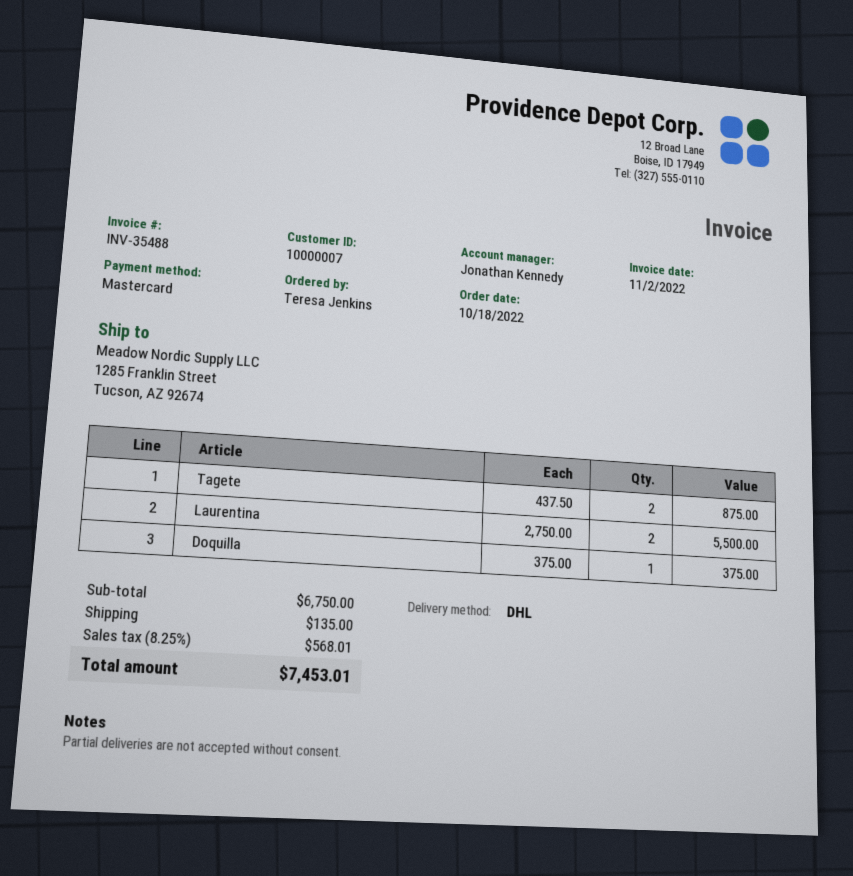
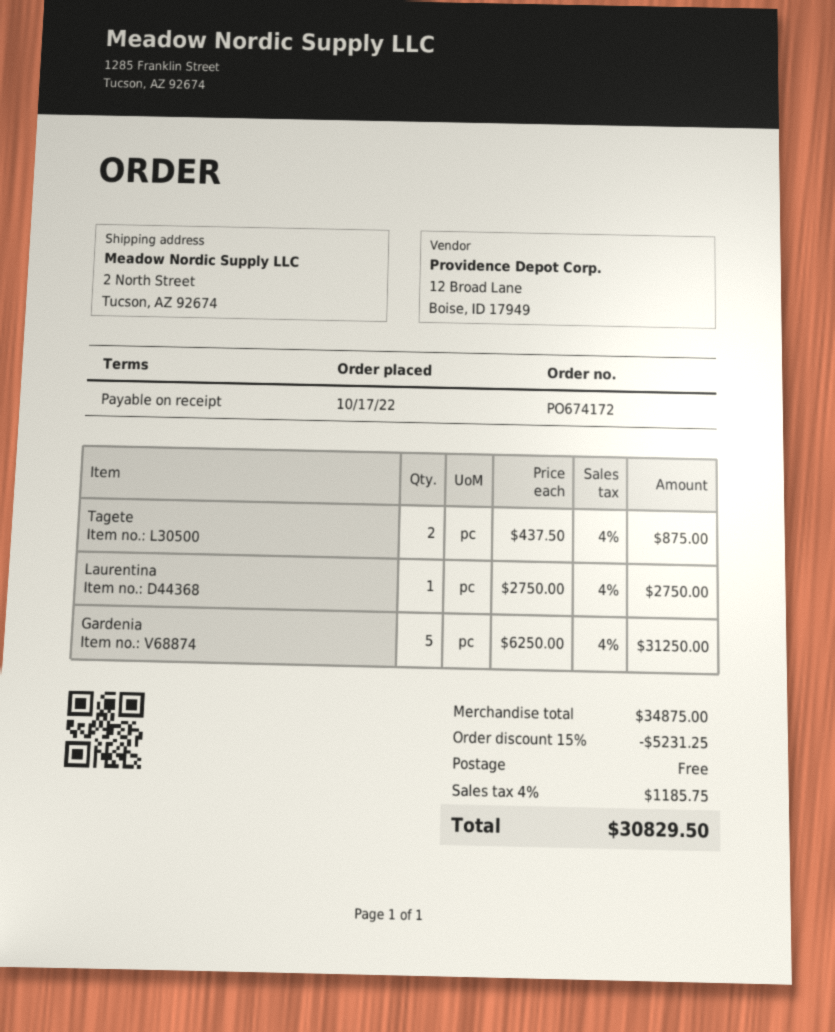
order date: 2022-10-18 -> 2022-10-17
ship to: 1285 Franklin Street, Tucson, AZ 92674 -> 2 North Street, Tucson, AZ 92674
Laurentina: 2 x 2750.00 = 5500.00 -> 1 x 2750.00 = 2750.00
Doquilla: 1 x 375.00 = 375.00 -> none
Gardenia: none -> 5 x 6250.00 = 31250.00
subtotal: 6750.00 -> 34875.00
discount: none -> 15% = 5231.25
shipping: 135.00 -> 0.00
tax: 8.25% = 568.01 -> 4% = 1185.75
total: 7453.01 -> 30829.50

